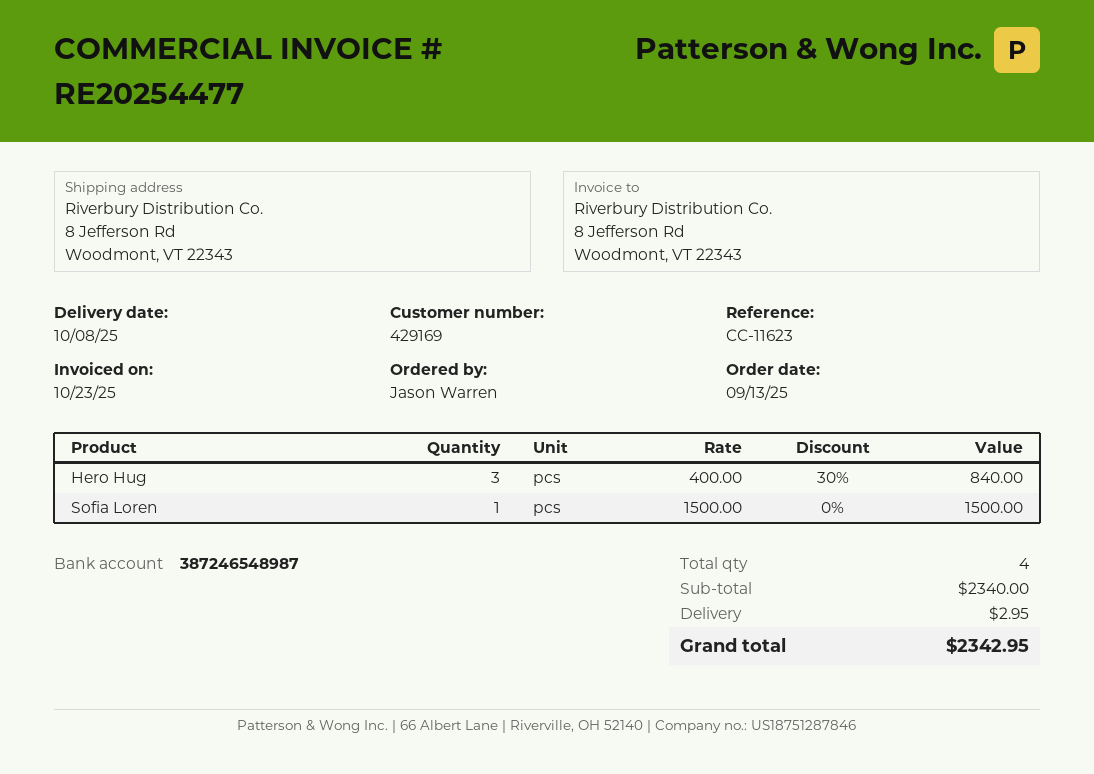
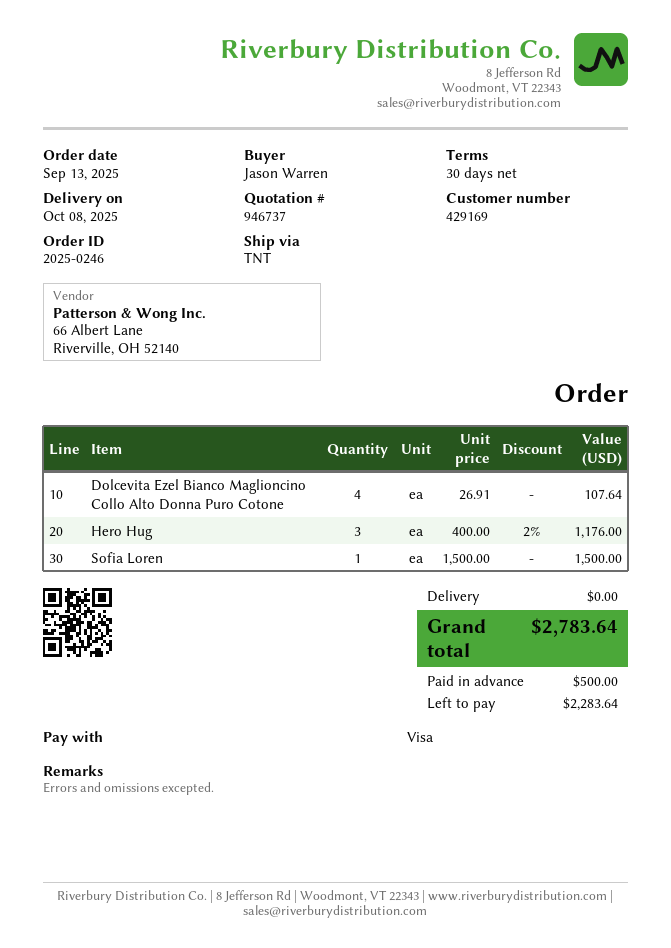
Hero Hug: 3 x 400.00 - 30% = 840.00 -> 3 x 400.00 - 2% = 1176.00
Dolcevita Ezel Bianco Maglioncino Collo Alto Donna Puro Cotone: none -> 4 x 26.91 = 107.64
shipping: 2.95 -> 0.00
total: 2342.95 -> 2783.64

